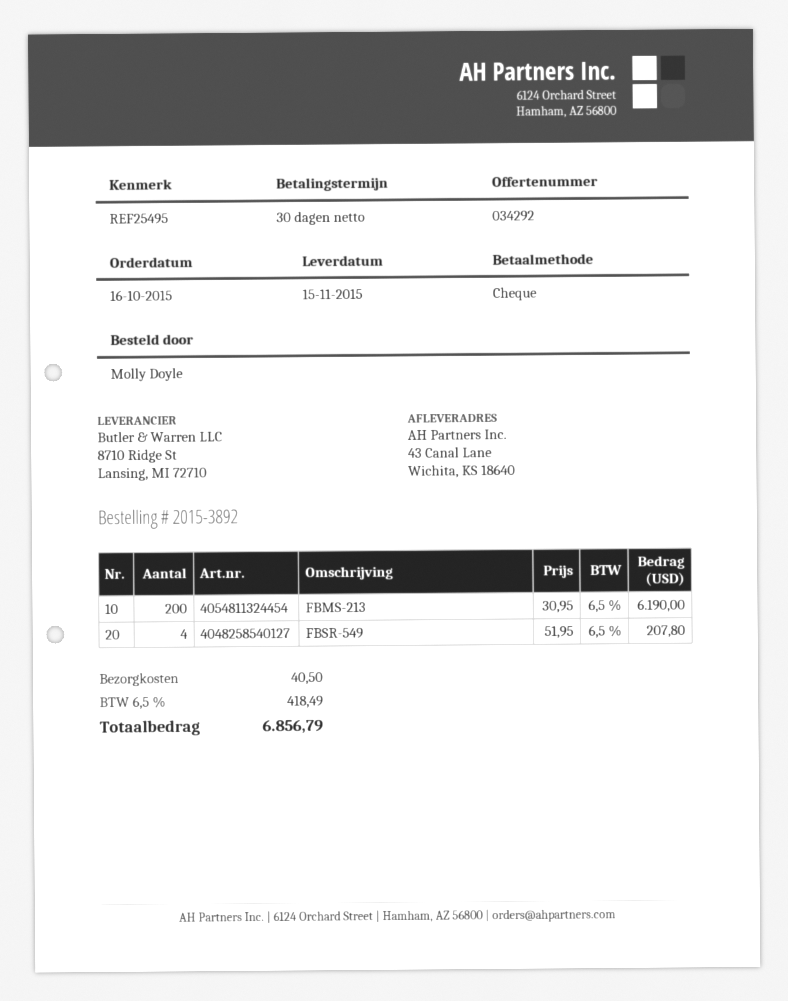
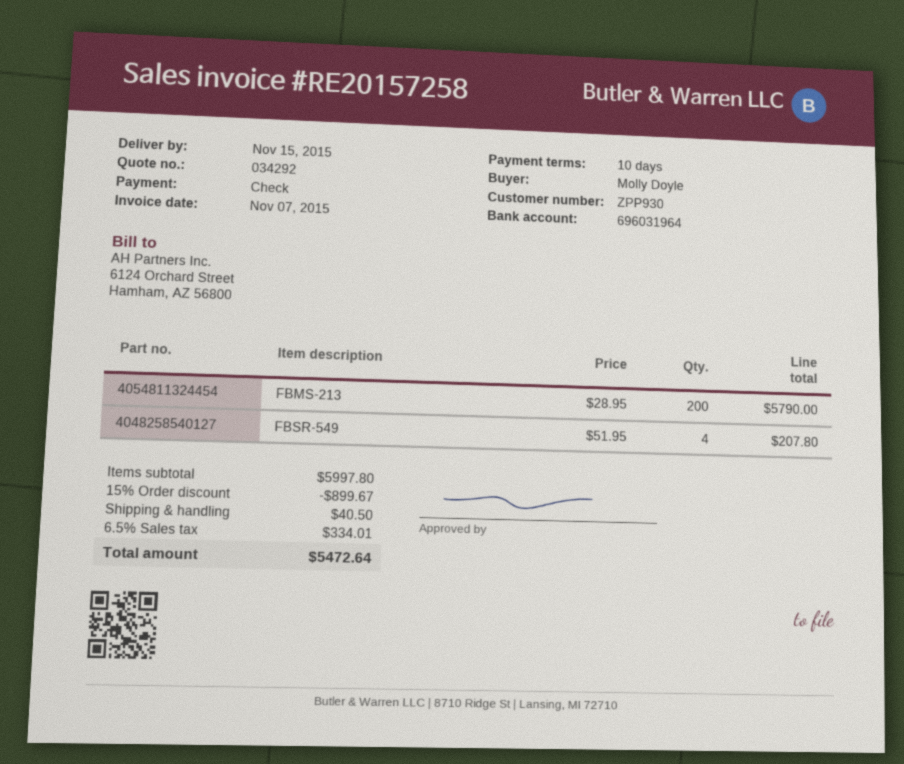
payment terms: 30 days -> 10 days
FBMS-213: 200 x 30.95 = 6190.00 -> 200 x 28.95 = 5790.00
discount: none -> 15% = 899.67
tax: 6.5% = 418.49 -> 6.5% = 334.01
total: 6856.79 -> 5472.64

